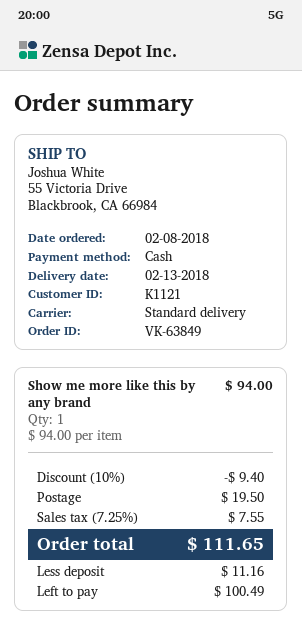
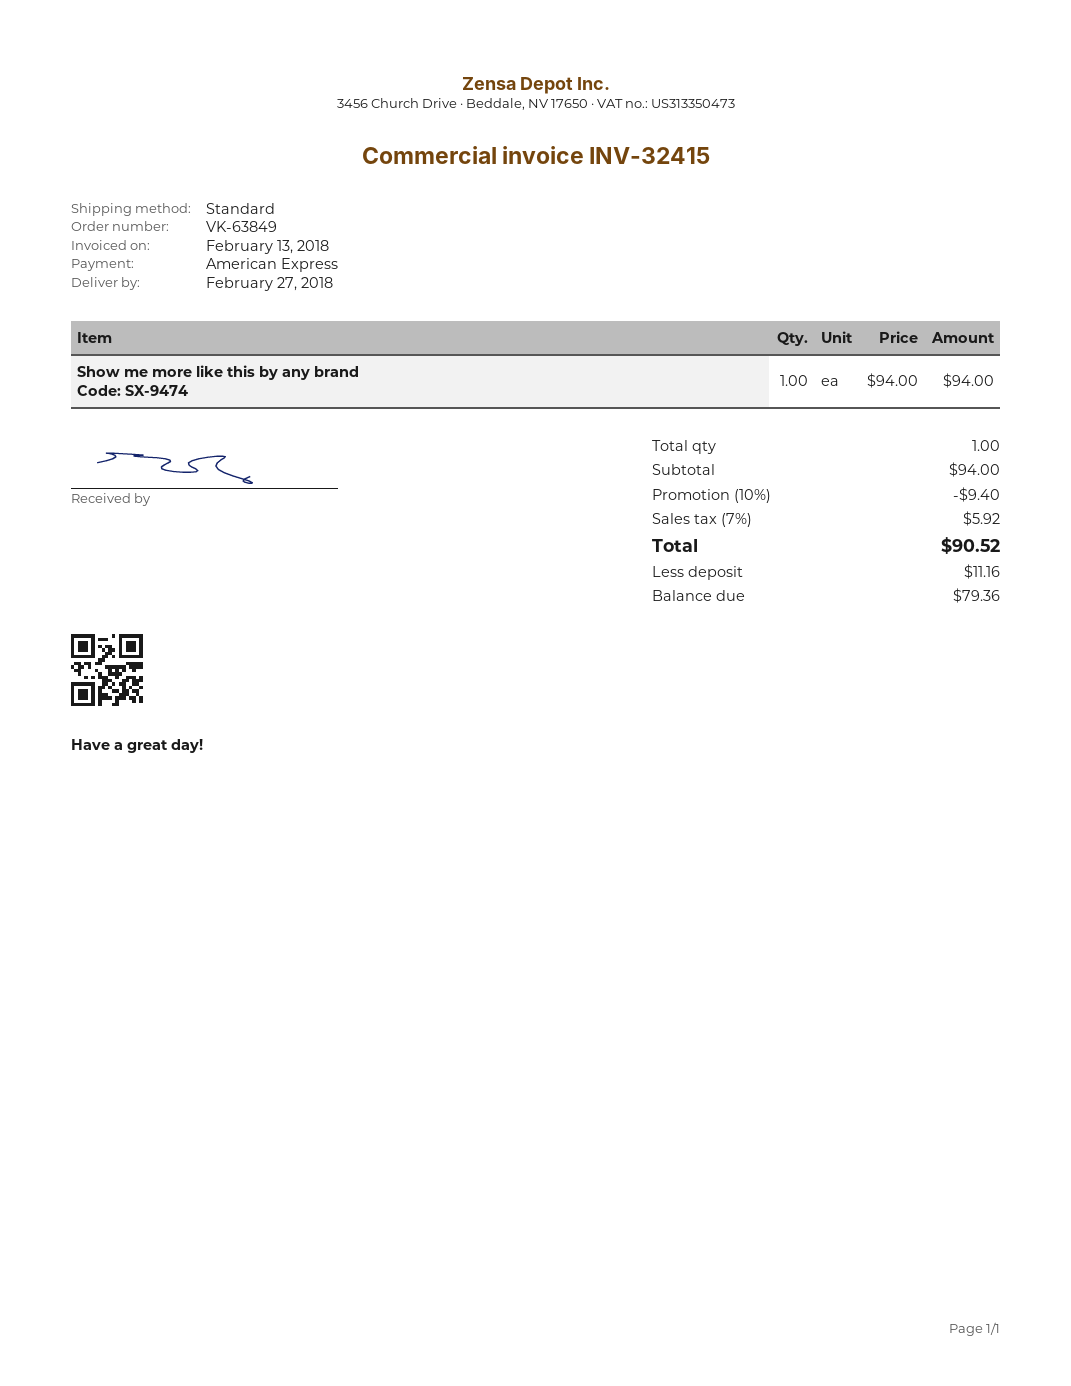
delivery date: 2018-02-13 -> 2018-02-27
payment method: cash -> American Express
shipping: 19.50 -> none
tax: 7.25% = 7.55 -> 7% = 5.92
total: 111.65 -> 90.52
balance: 100.49 -> 79.36

